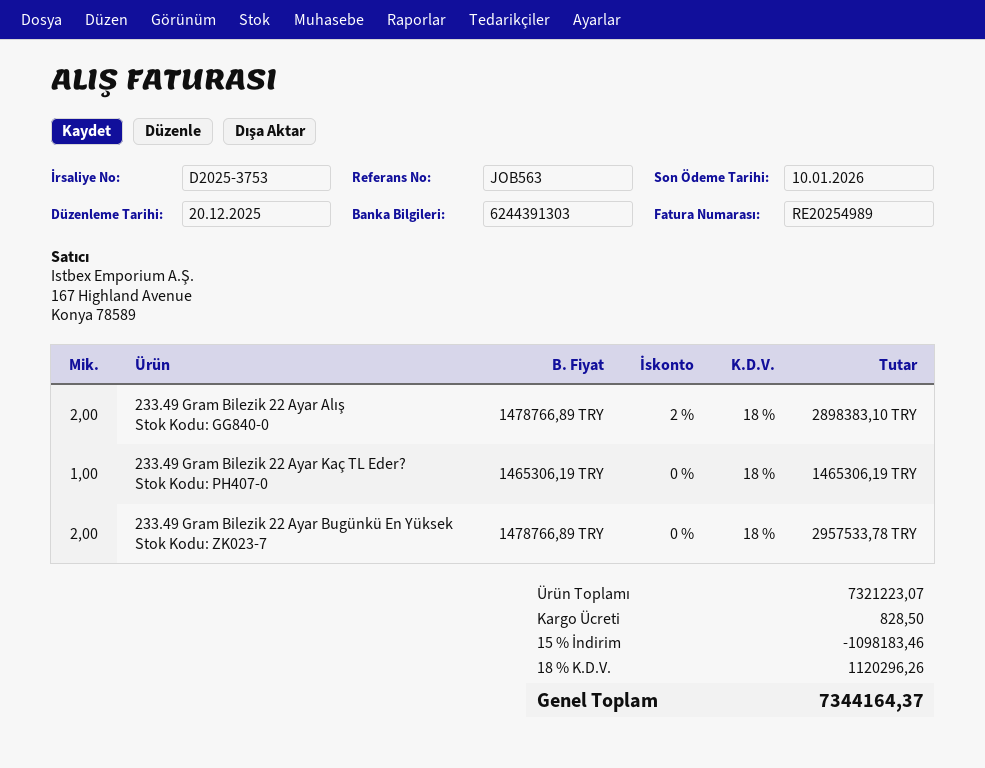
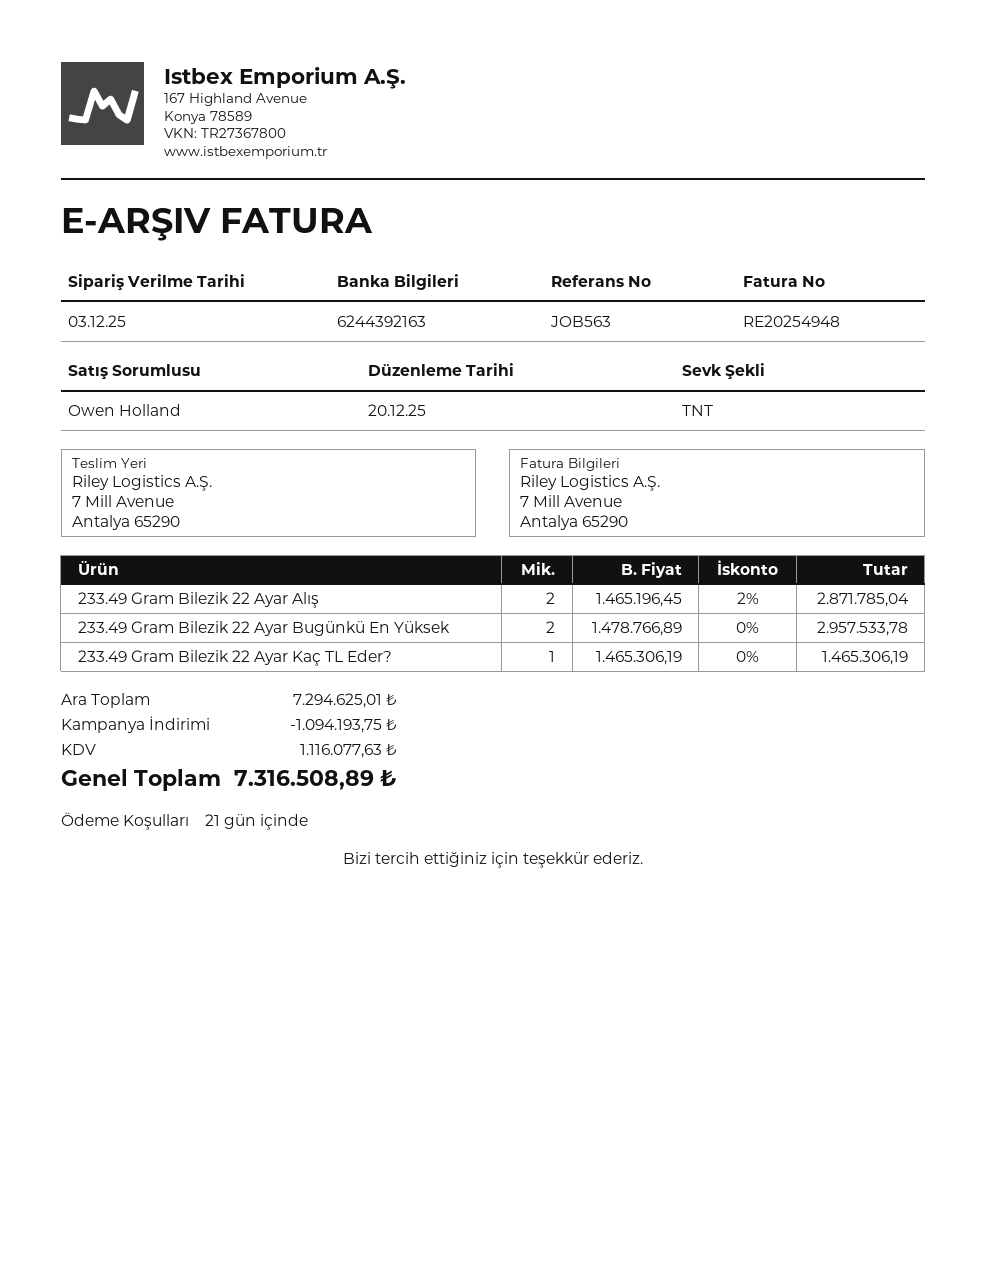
invoice number: RE20254989 -> RE20254948
bank account: 6244391303 -> 6244392163
233.49 Gram Bilezik 22 Ayar Alış: 2 x 1478766.89 - 2% = 2898383.10 -> 2 x 1465196.45 - 2% = 2871785.04
subtotal: 7321223.07 -> 7294625.01
discount: 1098183.46 -> 1094193.75
shipping: 828.50 -> none
tax: 1120296.26 -> 1116077.63
total: 7344164.37 -> 7316508.89

